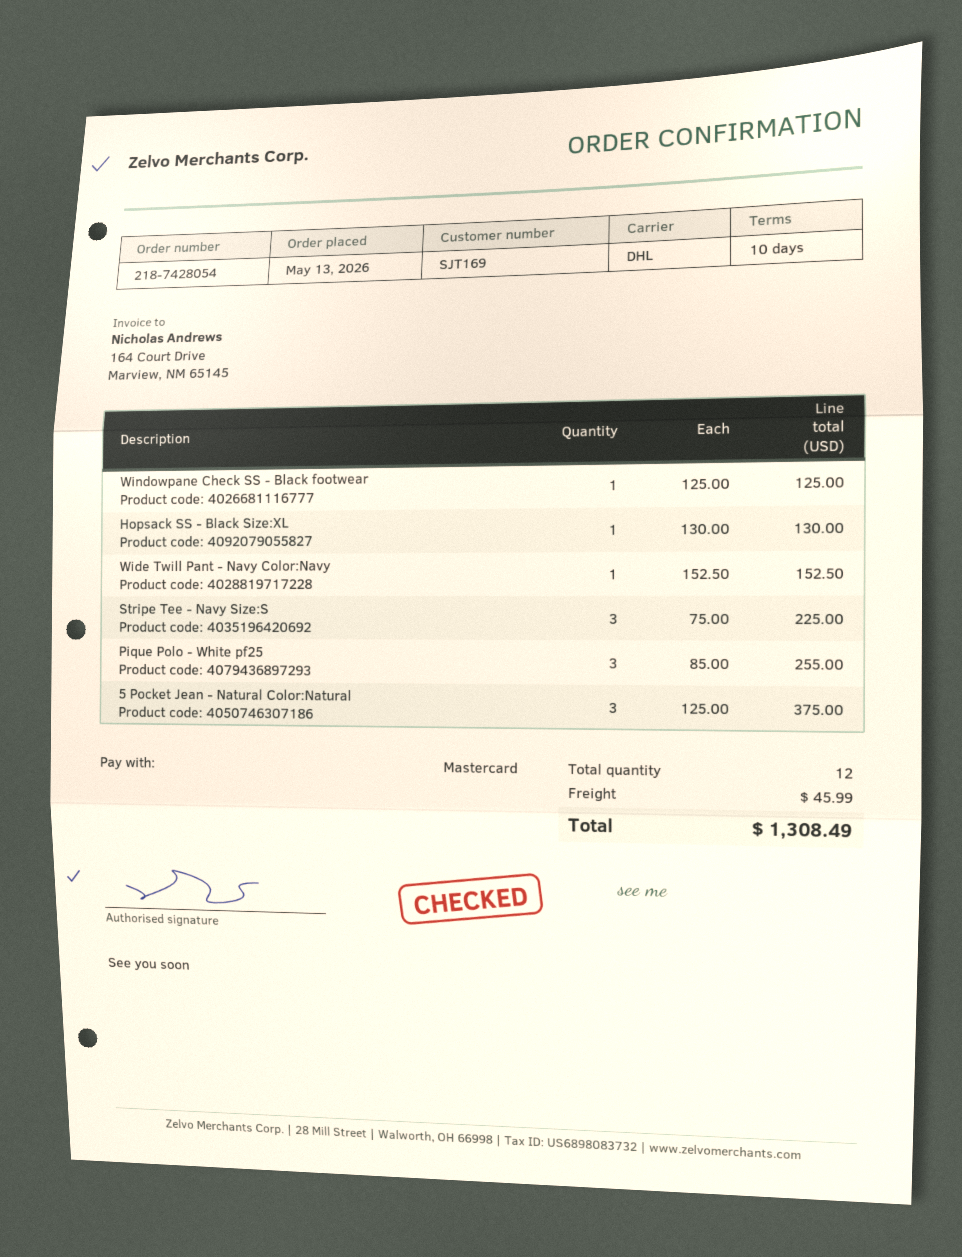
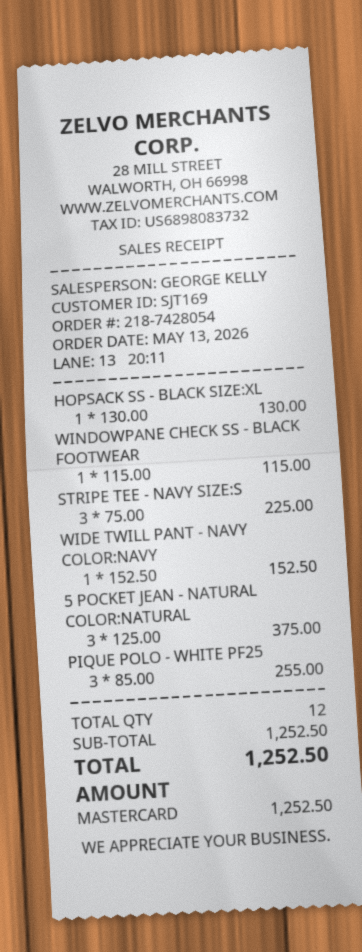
Windowpane Check SS - Black footwear: 1 x 125.00 = 125.00 -> 1 x 115.00 = 115.00
shipping: 45.99 -> none
total: 1308.49 -> 1252.50

